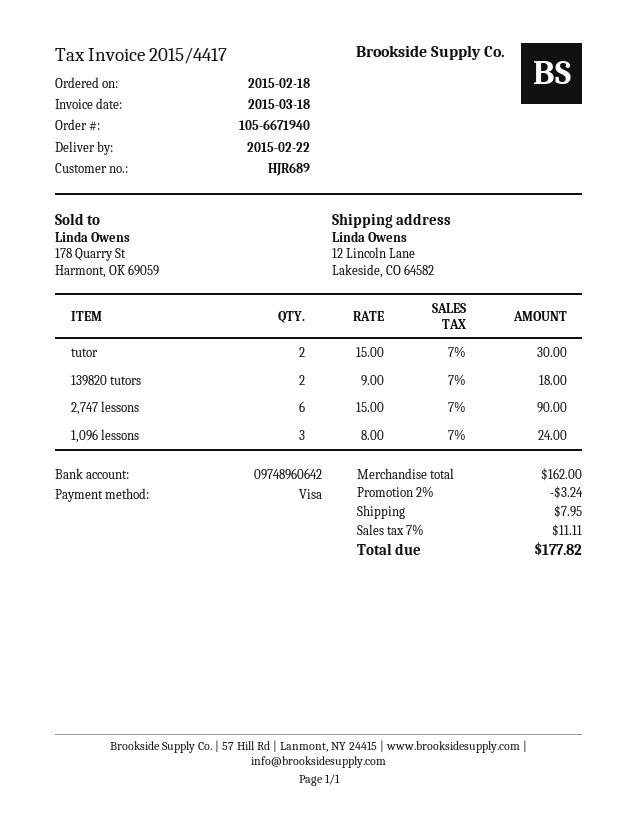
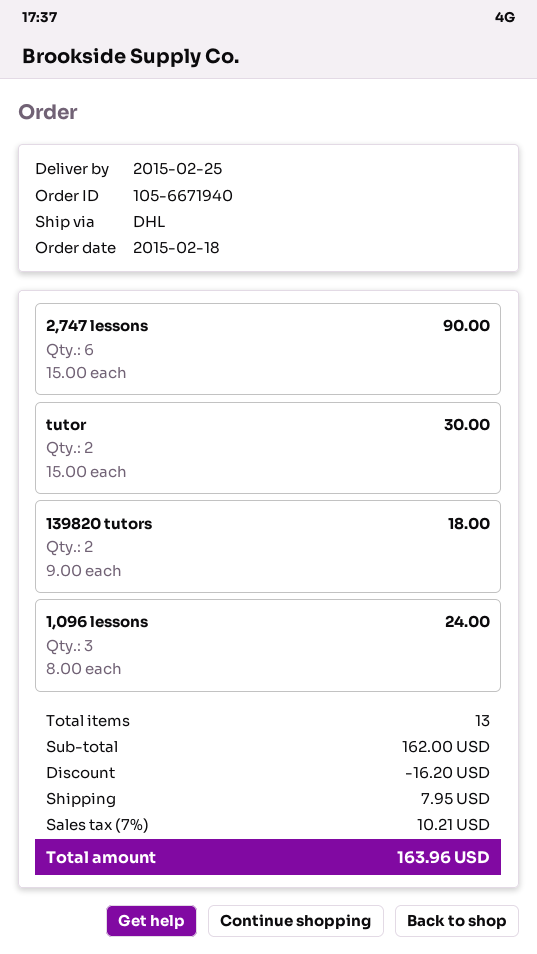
delivery date: 2015-02-22 -> 2015-02-25
discount: 3.24 -> 16.20
tax: 7% = 11.11 -> 7% = 10.21
total: 177.82 -> 163.96

